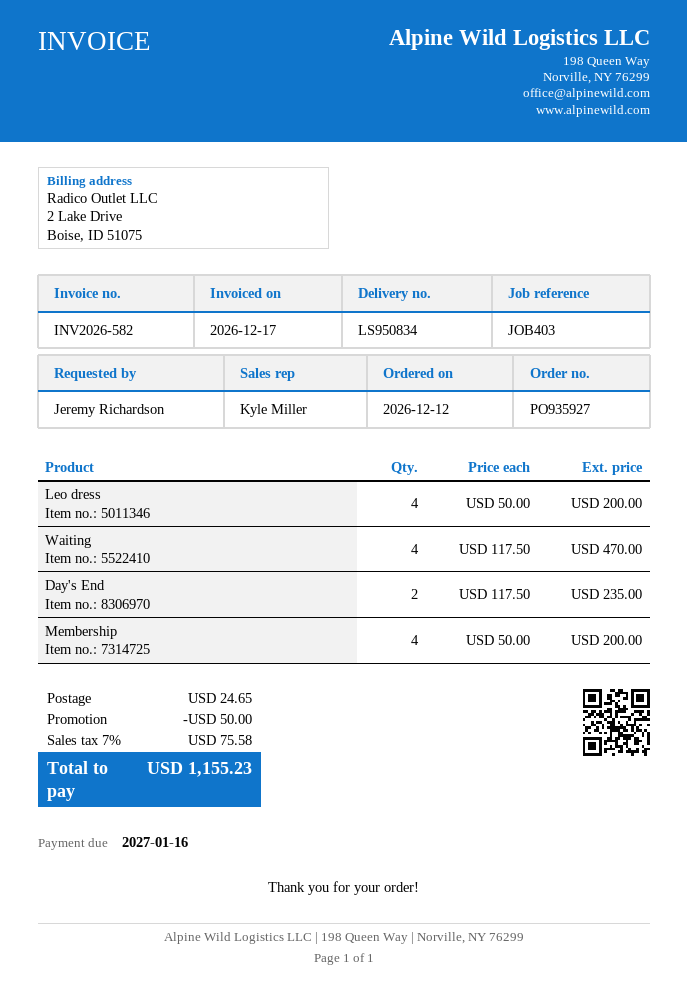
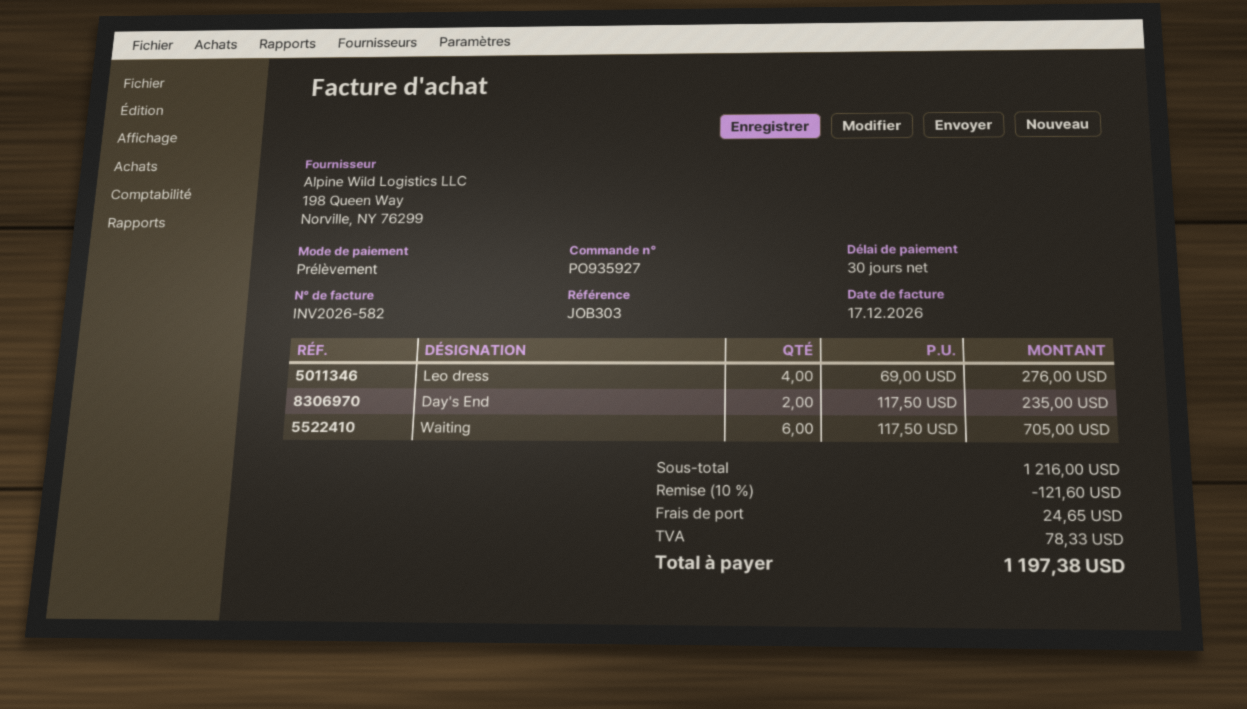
reference: JOB403 -> JOB303
Leo dress: 4 x 50.00 = 200.00 -> 4 x 69.00 = 276.00
Waiting: 4 x 117.50 = 470.00 -> 6 x 117.50 = 705.00
Membership: 4 x 50.00 = 200.00 -> none
discount: 50.00 -> 121.60
tax: 75.58 -> 78.33
total: 1155.23 -> 1197.38

